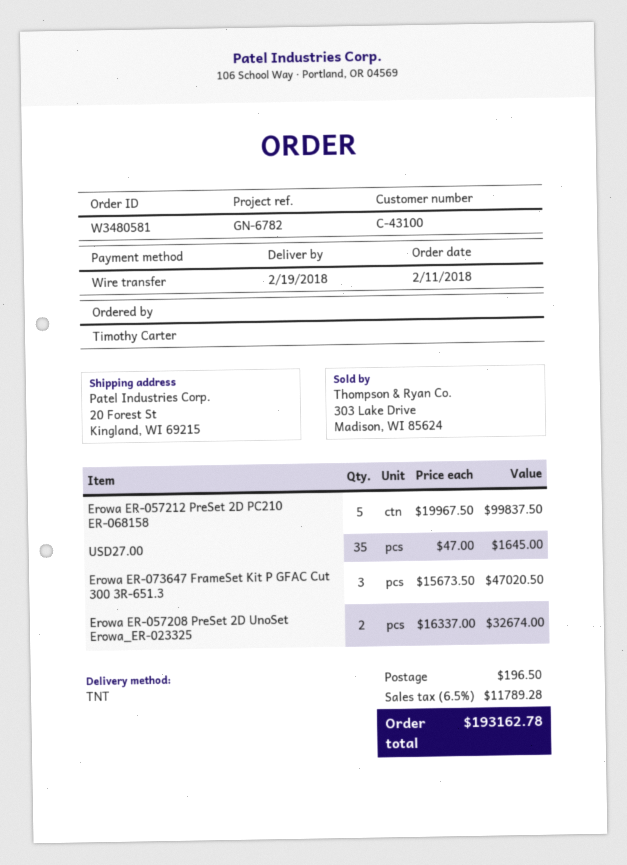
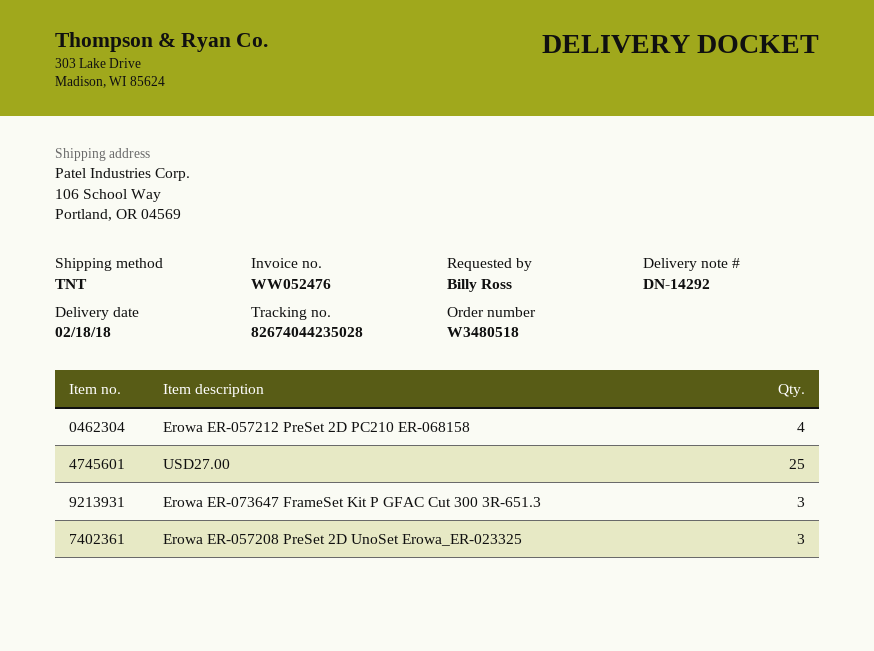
order number: W3480581 -> W3480518
delivery date: 2018-02-19 -> 2018-02-18
ordered by: Timothy Carter -> Billy Ross
ship to: 20 Forest St, Kingland, WI 69215 -> 106 School Way, Portland, OR 04569
Erowa ER-057212 PreSet 2D PC210 ER-068158: 5 -> 4
USD27.00: 35 -> 25
Erowa ER-057208 PreSet 2D UnoSet Erowa_ER-023325: 2 -> 3

